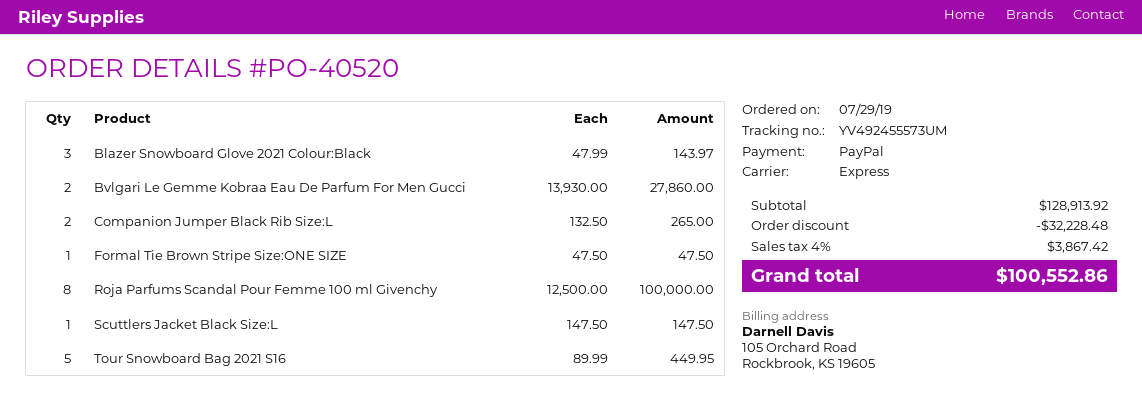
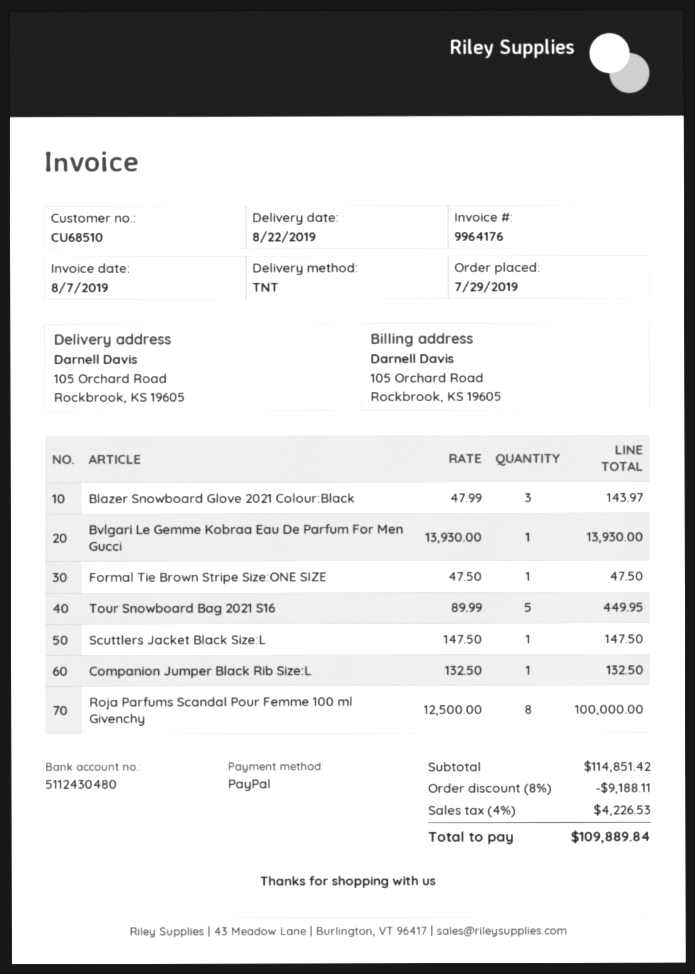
shipping method: express -> TNT
Bvlgari Le Gemme Kobraa Eau De Parfum For Men Gucci: 2 x 13930.00 = 27860.00 -> 1 x 13930.00 = 13930.00
Companion Jumper Black Rib Size:L: 2 x 132.50 = 265.00 -> 1 x 132.50 = 132.50
subtotal: 128913.92 -> 114851.42
discount: 32228.48 -> 9188.11
tax: 4% = 3867.42 -> 4% = 4226.53
total: 100552.86 -> 109889.84

